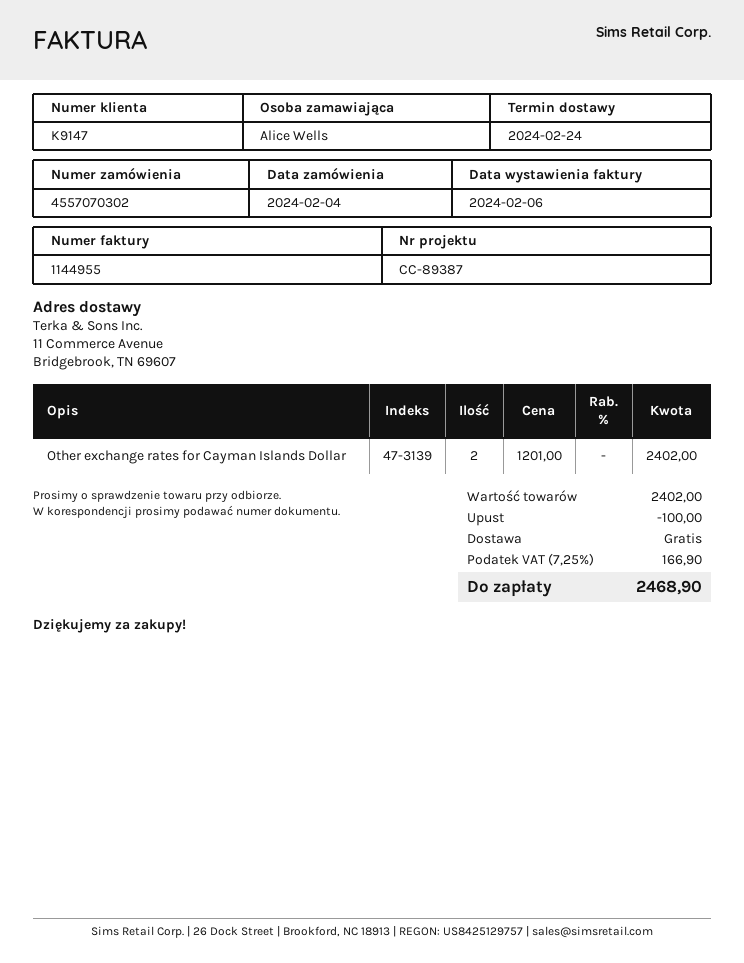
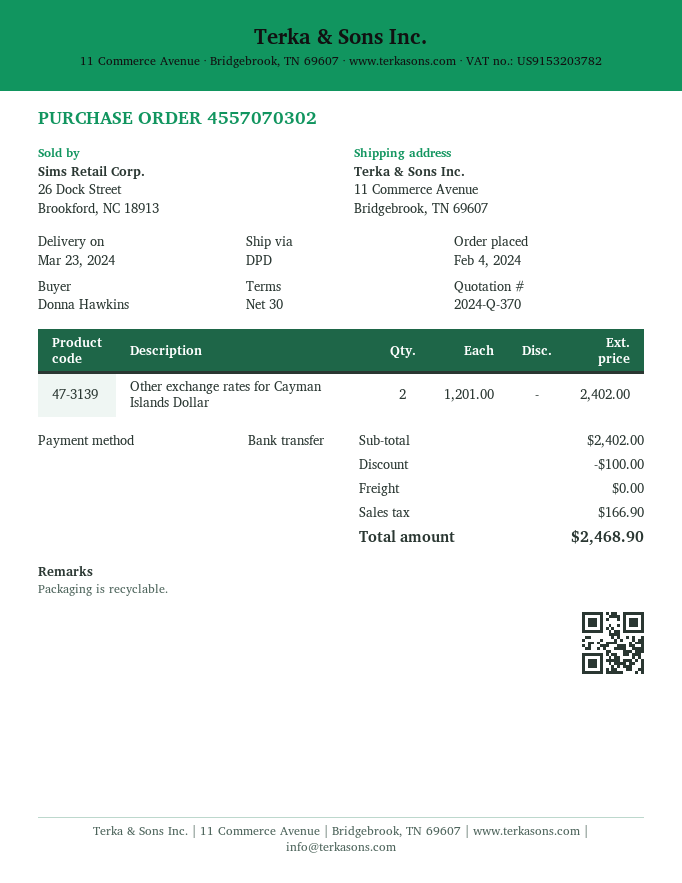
delivery date: 2024-02-24 -> 2024-03-23
ordered by: Alice Wells -> Donna Hawkins

